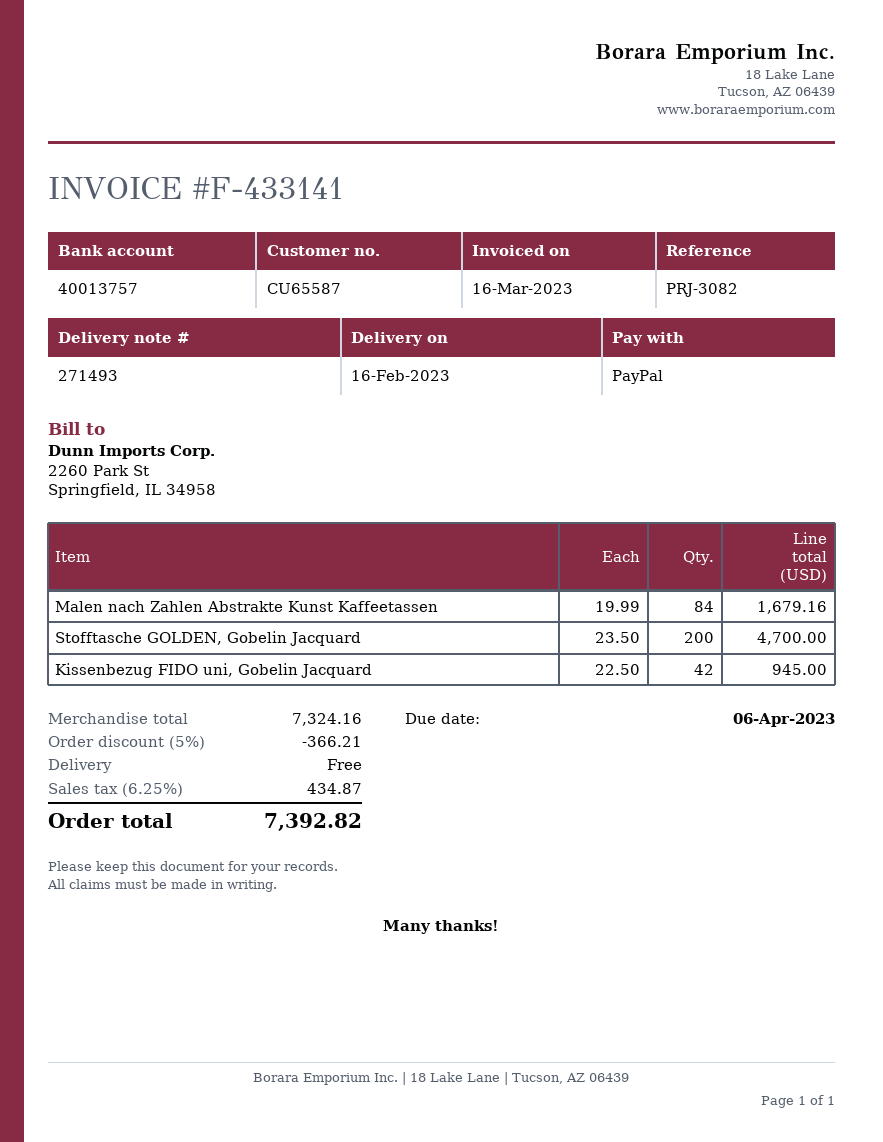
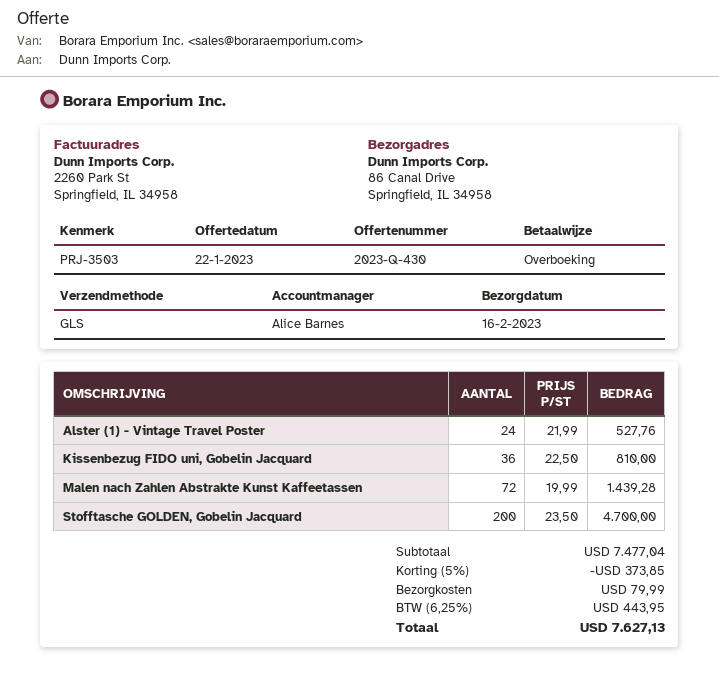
reference: PRJ-3082 -> PRJ-3503
payment method: PayPal -> bank transfer
Malen nach Zahlen Abstrakte Kunst Kaffeetassen: 84 x 19.99 = 1679.16 -> 72 x 19.99 = 1439.28
Kissenbezug FIDO uni, Gobelin Jacquard: 42 x 22.50 = 945.00 -> 36 x 22.50 = 810.00
Alster (1) - Vintage Travel Poster: none -> 24 x 21.99 = 527.76
subtotal: 7324.16 -> 7477.04
discount: 5% = 366.21 -> 5% = 373.85
shipping: 0.00 -> 79.99
tax: 6.25% = 434.87 -> 6.25% = 443.95
total: 7392.82 -> 7627.13

